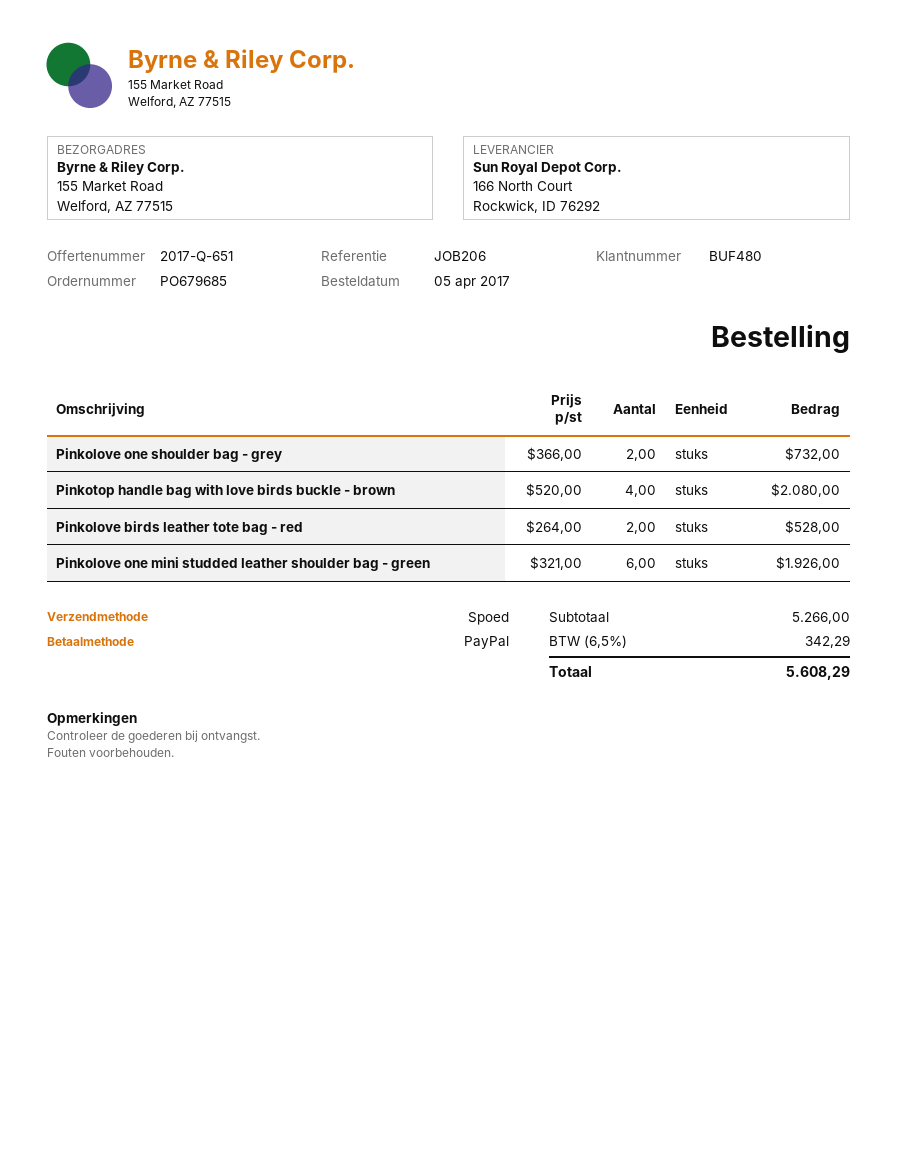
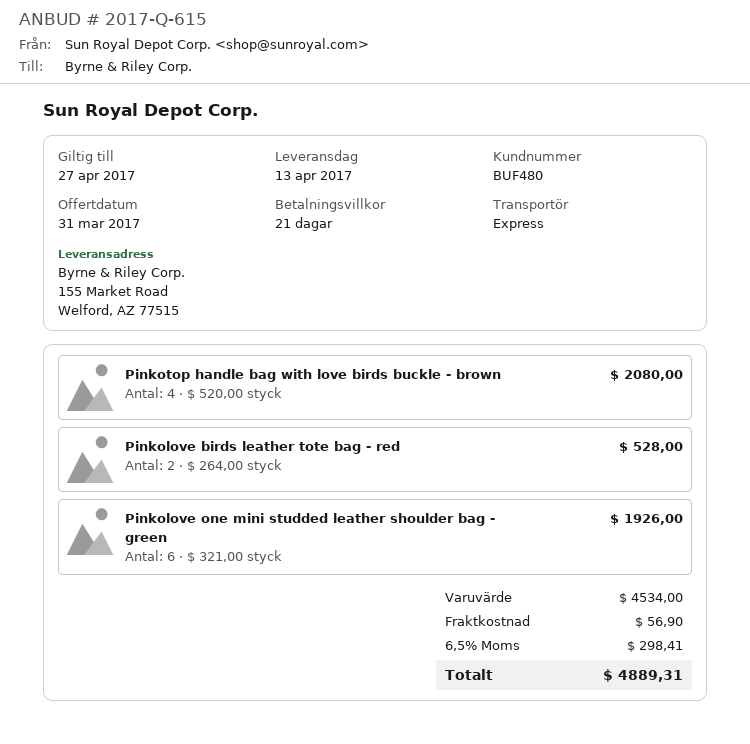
quote number: 2017-Q-651 -> 2017-Q-615
Pinkolove one shoulder bag - grey: 2 x 366.00 = 732.00 -> none
subtotal: 5266.00 -> 4534.00
shipping: none -> 56.90
tax: 6.5% = 342.29 -> 6.5% = 298.41
total: 5608.29 -> 4889.31

